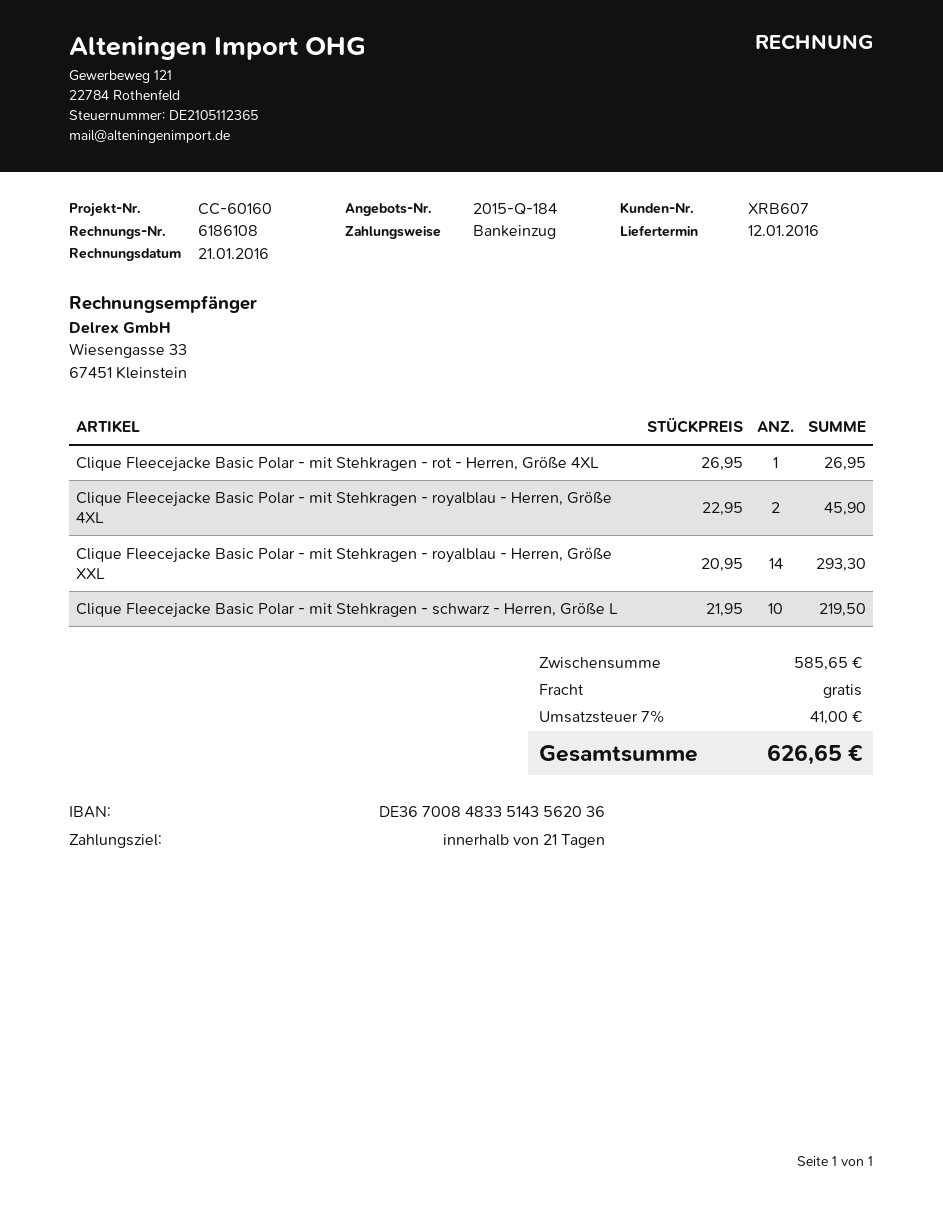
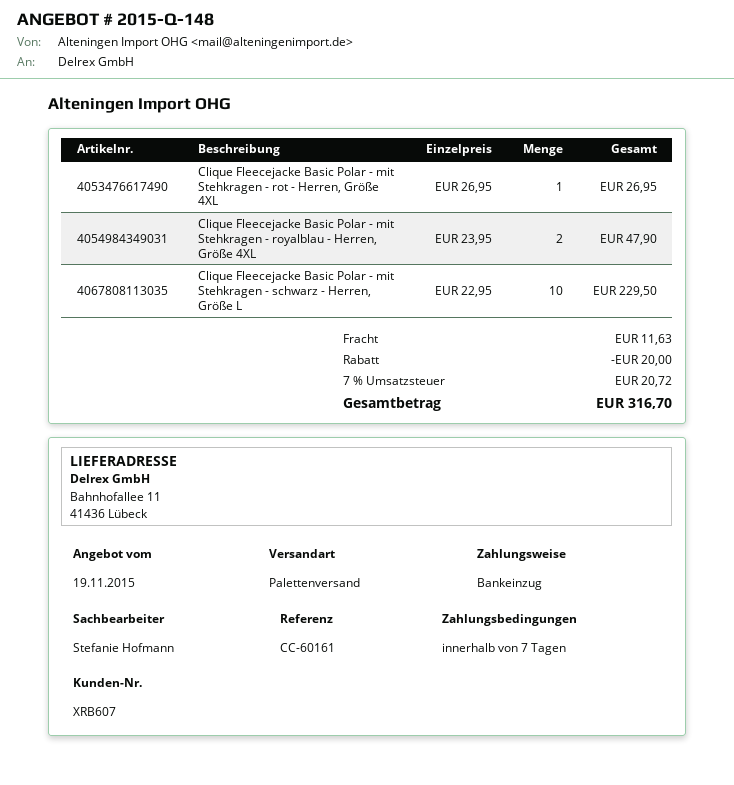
quote number: 2015-Q-184 -> 2015-Q-148
payment terms: 21 days -> 7 days
reference: CC-60160 -> CC-60161
Clique Fleecejacke Basic Polar - mit Stehkragen - royalblau - Herren, Größe 4XL: 2 x 22.95 = 45.90 -> 2 x 23.95 = 47.90
Clique Fleecejacke Basic Polar - mit Stehkragen - royalblau - Herren, Größe XXL: 14 x 20.95 = 293.30 -> none
Clique Fleecejacke Basic Polar - mit Stehkragen - schwarz - Herren, Größe L: 10 x 21.95 = 219.50 -> 10 x 22.95 = 229.50
discount: none -> 20.00
shipping: 0.00 -> 11.63
tax: 7% = 41.00 -> 7% = 20.72
total: 626.65 -> 316.70

